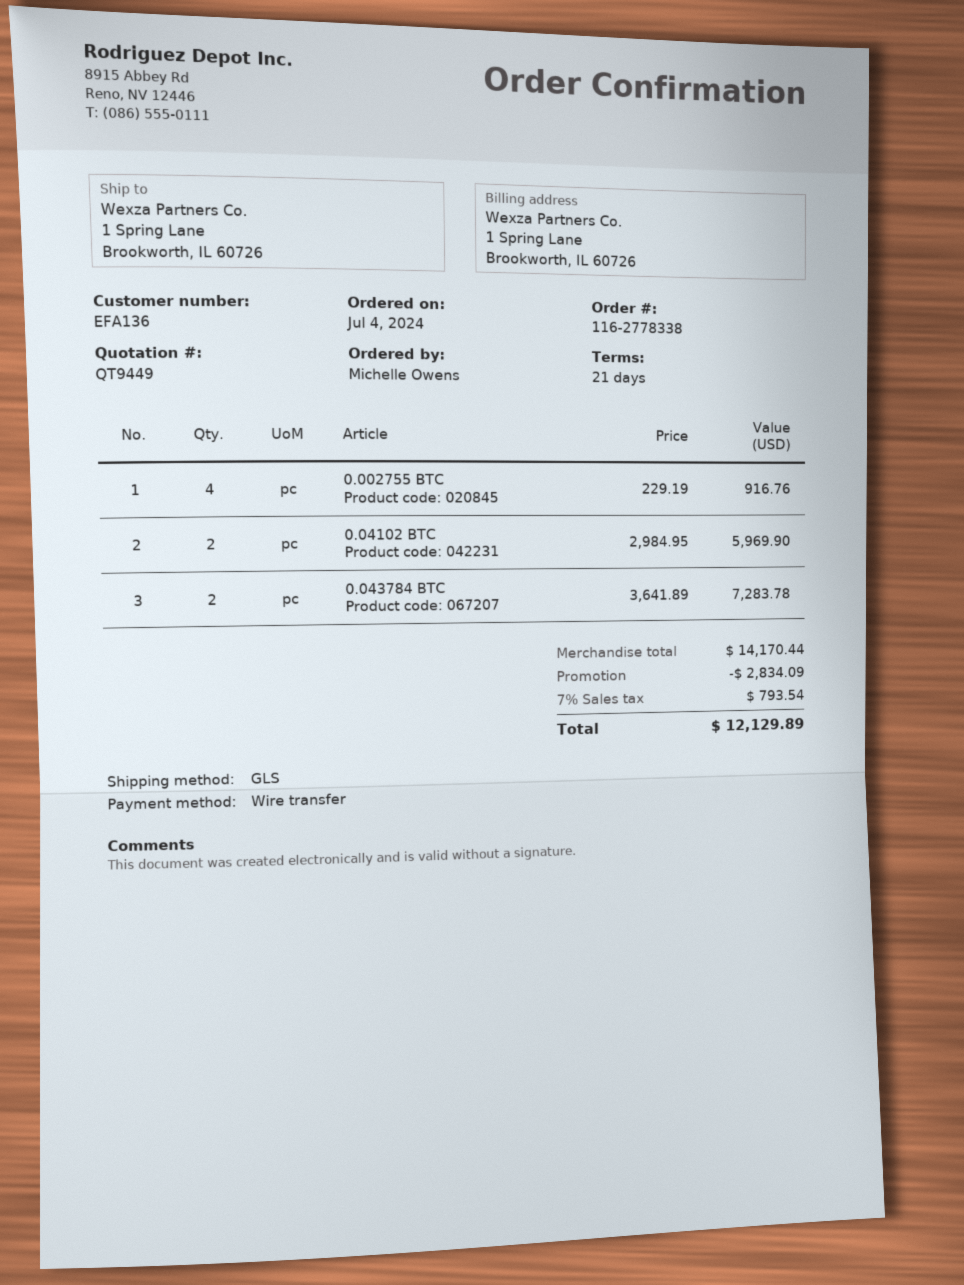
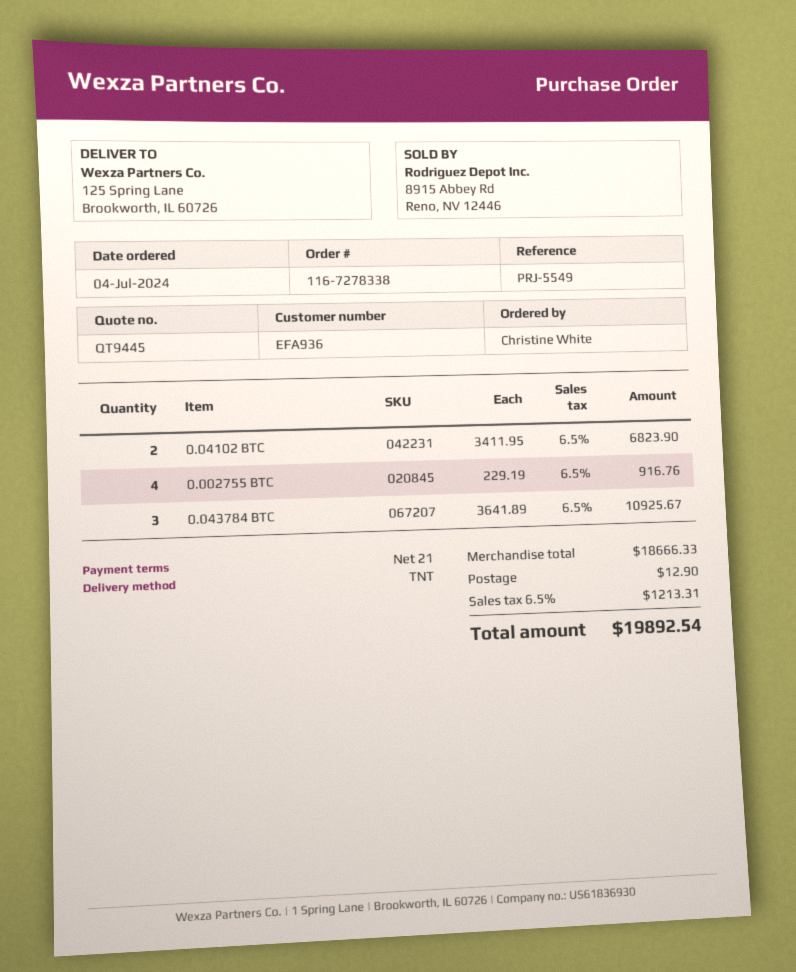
quote number: QT9449 -> QT9445
order number: 116-2778338 -> 116-7278338
customer number: EFA136 -> EFA936
ordered by: Michelle Owens -> Christine White
shipping method: GLS -> TNT
ship to: 1 Spring Lane, Brookworth, IL 60726 -> 125 Spring Lane, Brookworth, IL 60726
0.04102 BTC: 2 x 2984.95 = 5969.90 -> 2 x 3411.95 = 6823.90
0.043784 BTC: 2 x 3641.89 = 7283.78 -> 3 x 3641.89 = 10925.67
subtotal: 14170.44 -> 18666.33
discount: 2834.09 -> none
shipping: none -> 12.90
tax: 7% = 793.54 -> 6.5% = 1213.31
total: 12129.89 -> 19892.54

